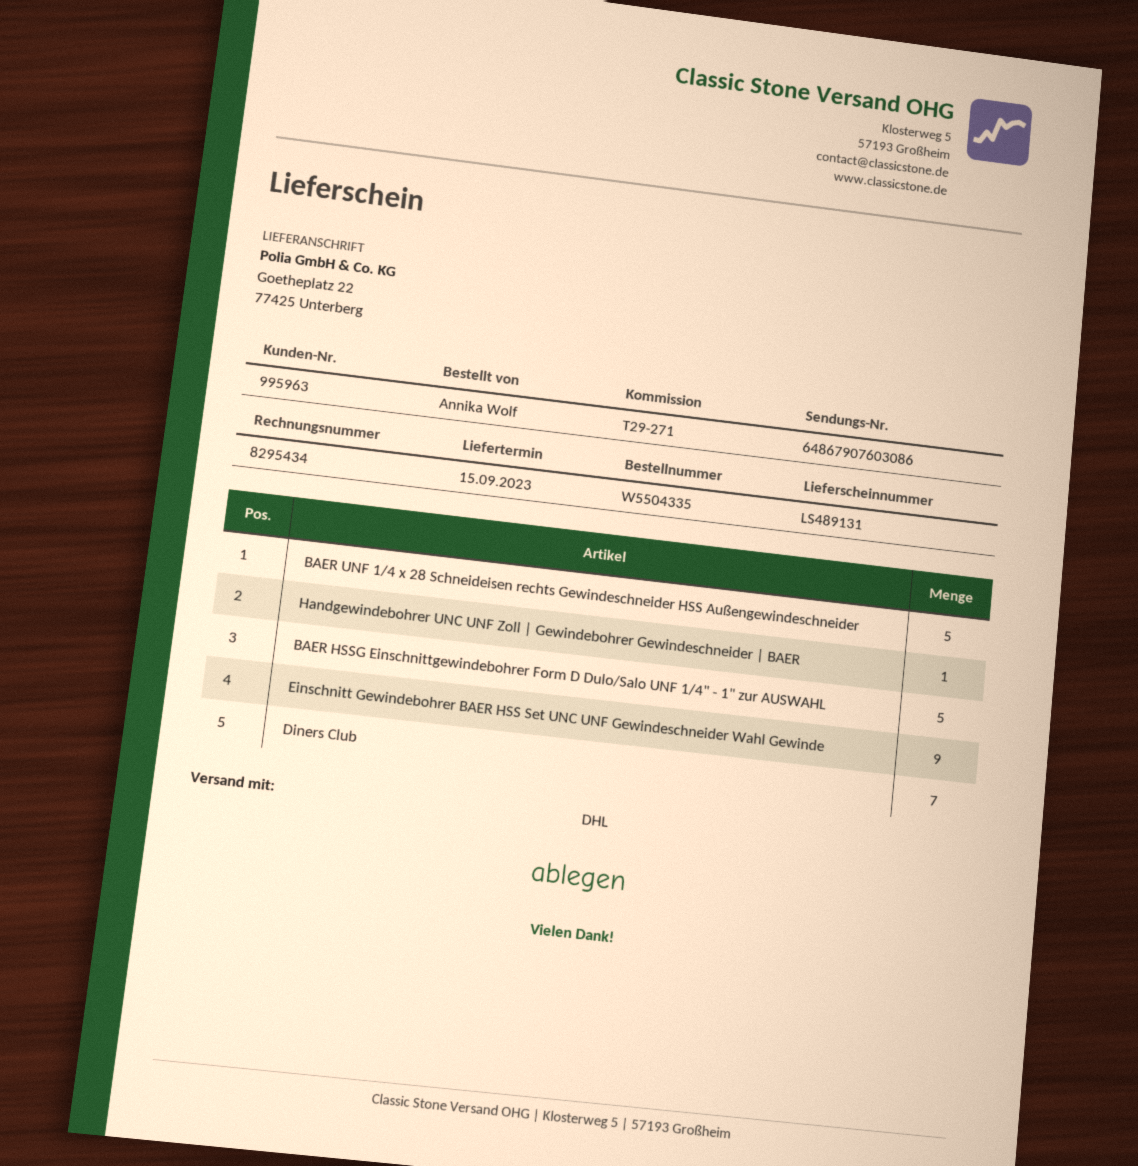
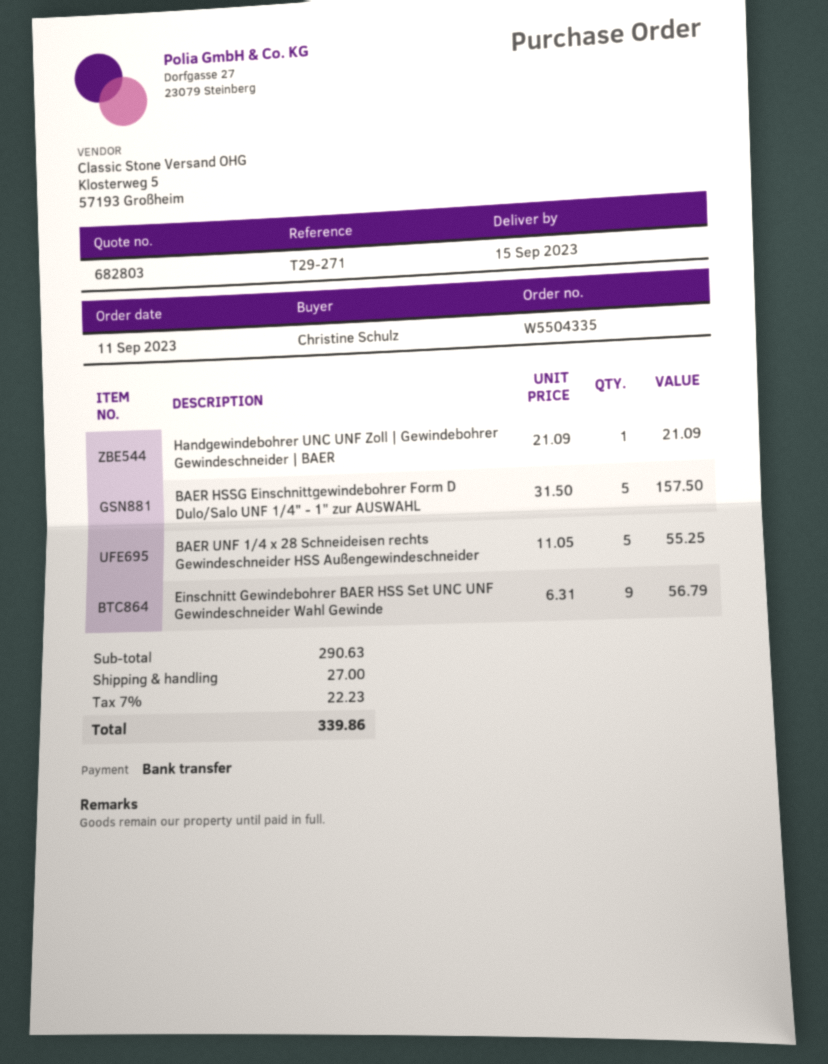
ordered by: Annika Wolf -> Christine Schulz
Diners Club: 7 -> none

